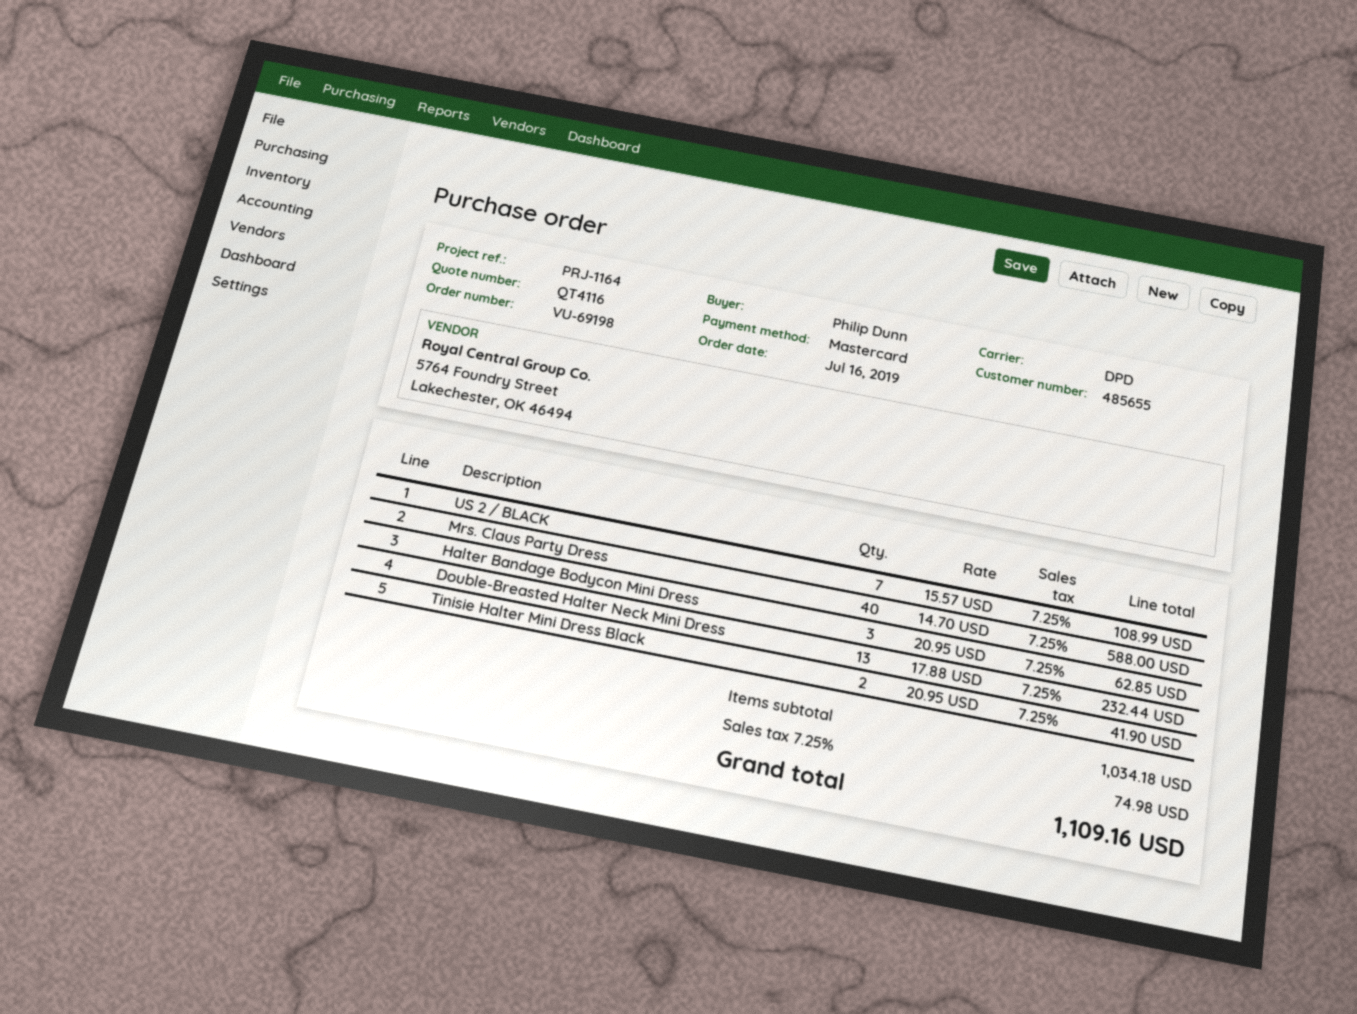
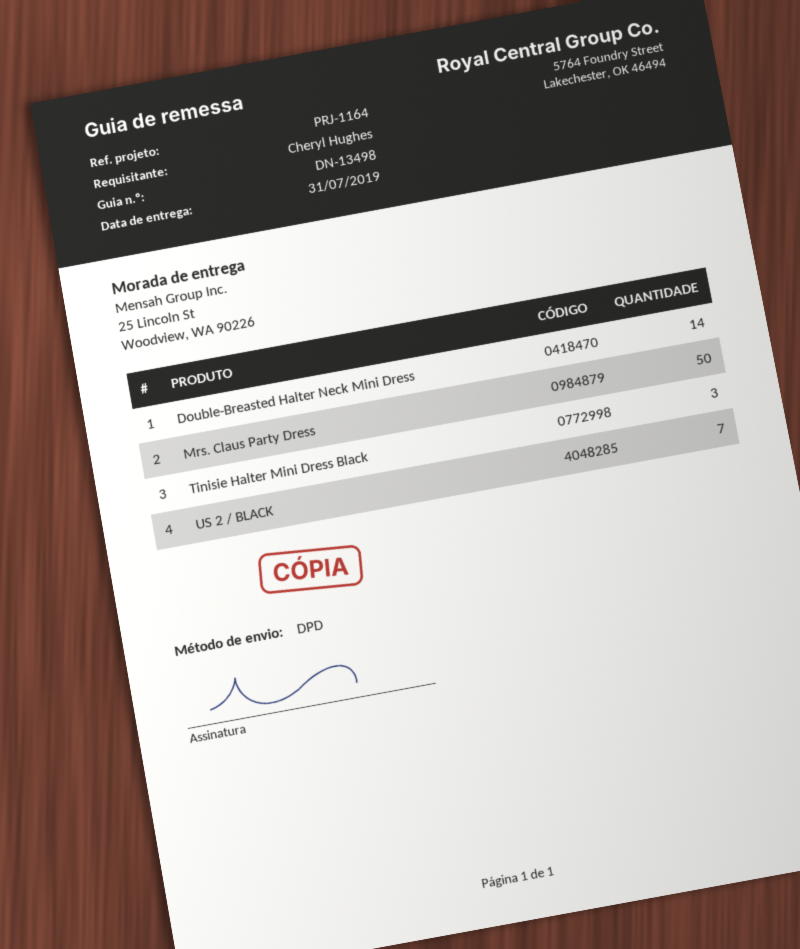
ordered by: Philip Dunn -> Cheryl Hughes
Mrs. Claus Party Dress: 40 -> 50
Halter Bandage Bodycon Mini Dress: 3 -> none
Double-Breasted Halter Neck Mini Dress: 13 -> 14
Tinisie Halter Mini Dress Black: 2 -> 3

